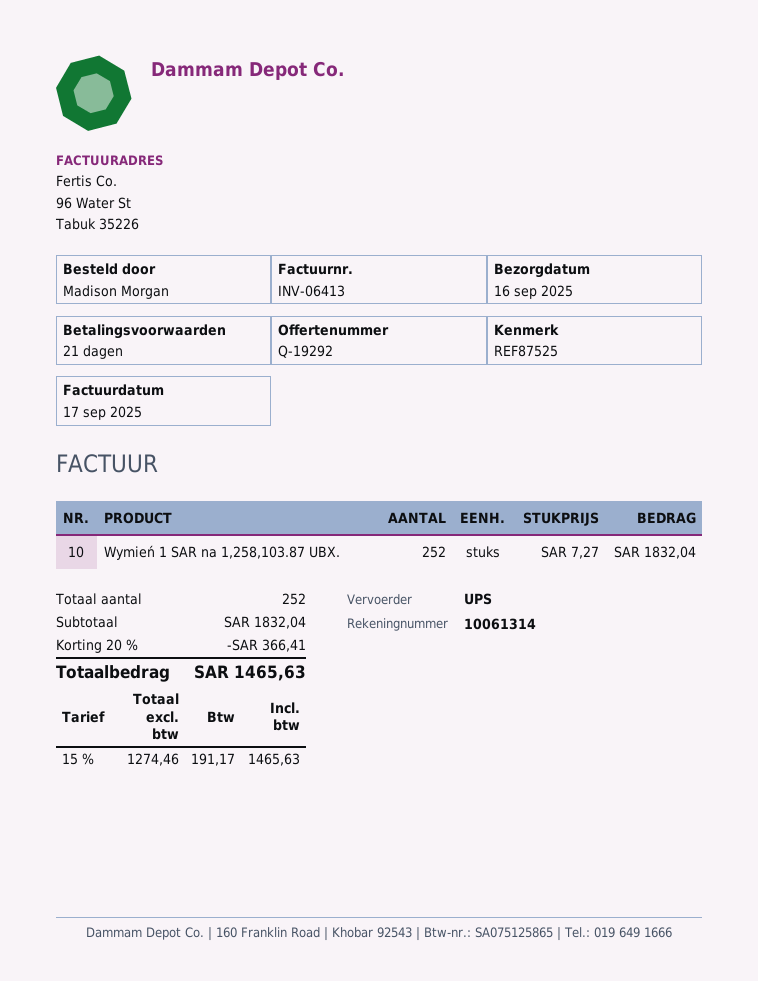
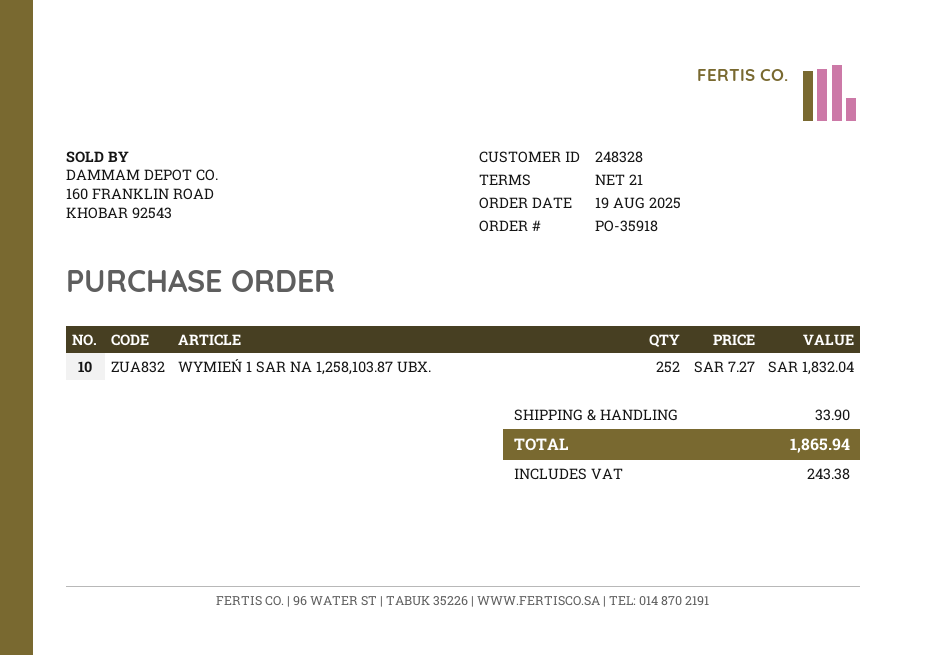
discount: 20% = 366.41 -> none
shipping: none -> 33.90
tax: 191.17 -> 243.38
total: 1465.63 -> 1865.94

